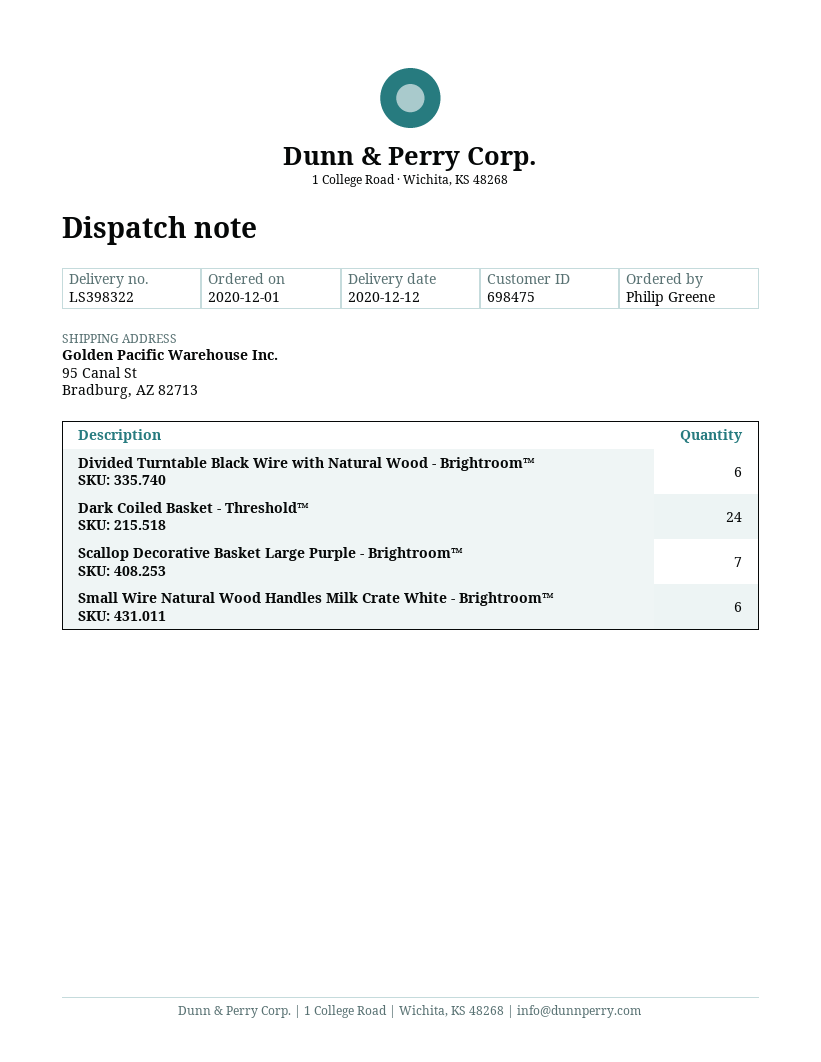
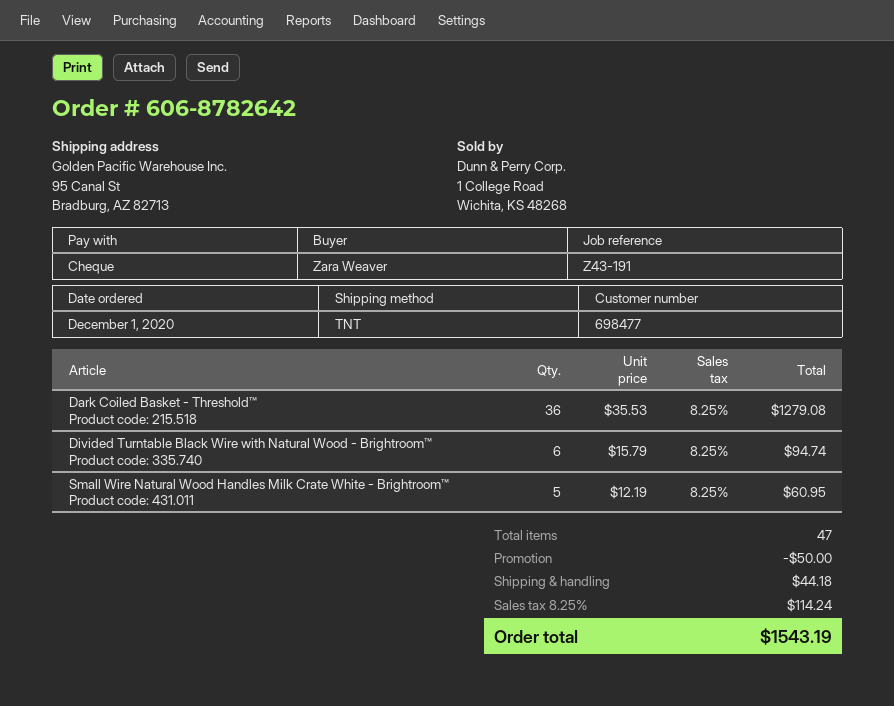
customer number: 698475 -> 698477
ordered by: Philip Greene -> Zara Weaver
Dark Coiled Basket - Threshold™: 24 -> 36
Scallop Decorative Basket Large Purple - Brightroom™: 7 -> none
Small Wire Natural Wood Handles Milk Crate White - Brightroom™: 6 -> 5

